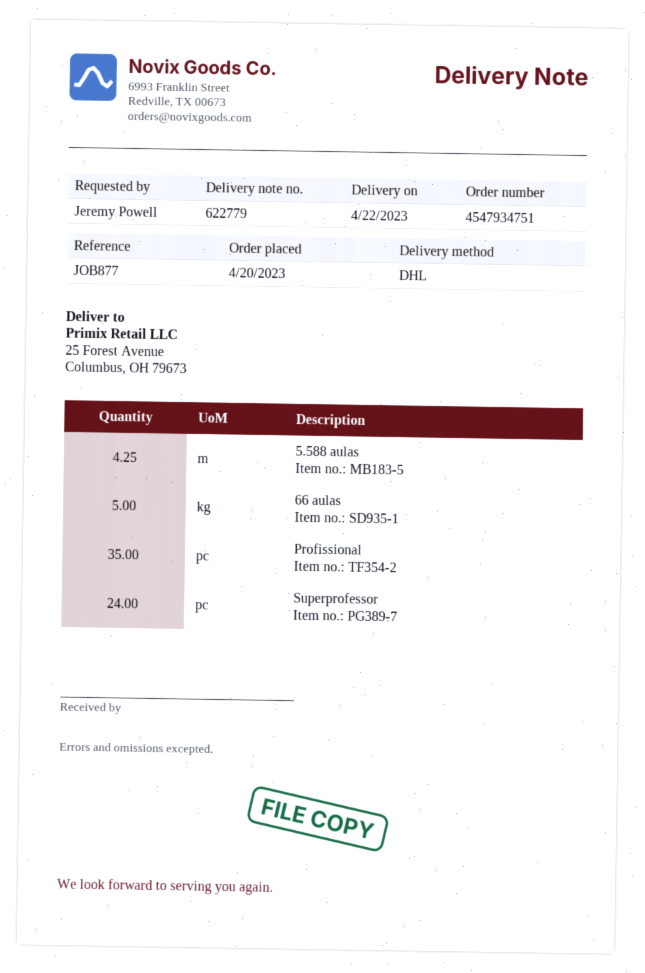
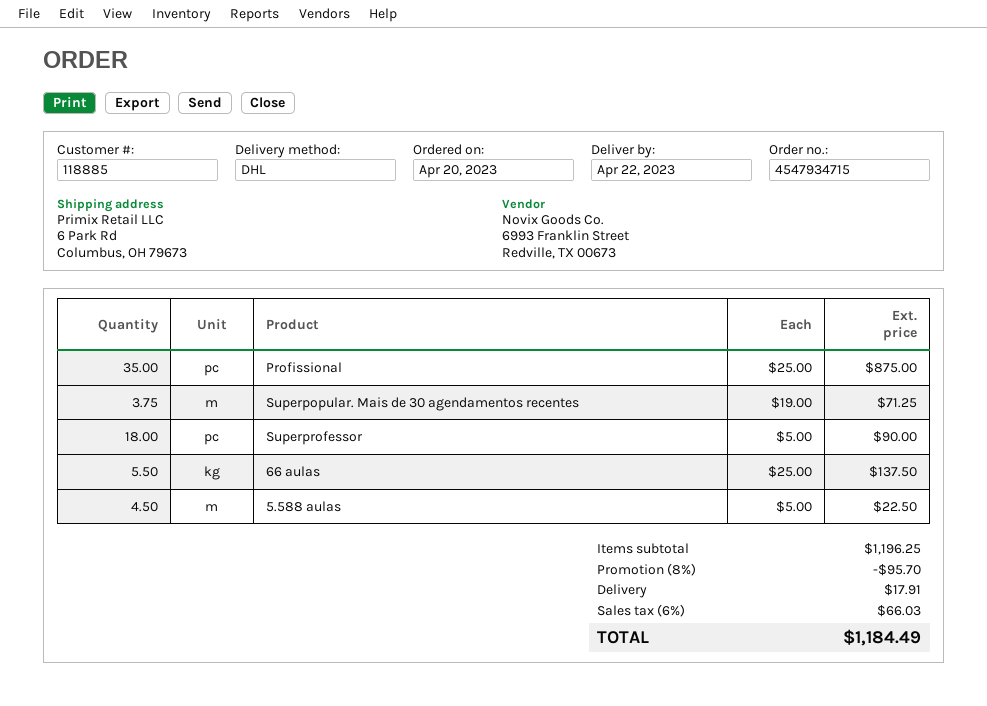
order number: 4547934751 -> 4547934715
ship to: 25 Forest Avenue, Columbus, OH 79673 -> 6 Park Rd, Columbus, OH 79673
5.588 aulas: 4.25 -> 4.5
66 aulas: 5 -> 5.5
Superprofessor: 24 -> 18
Superpopular. Mais de 30 agendamentos recentes: none -> 3.75

